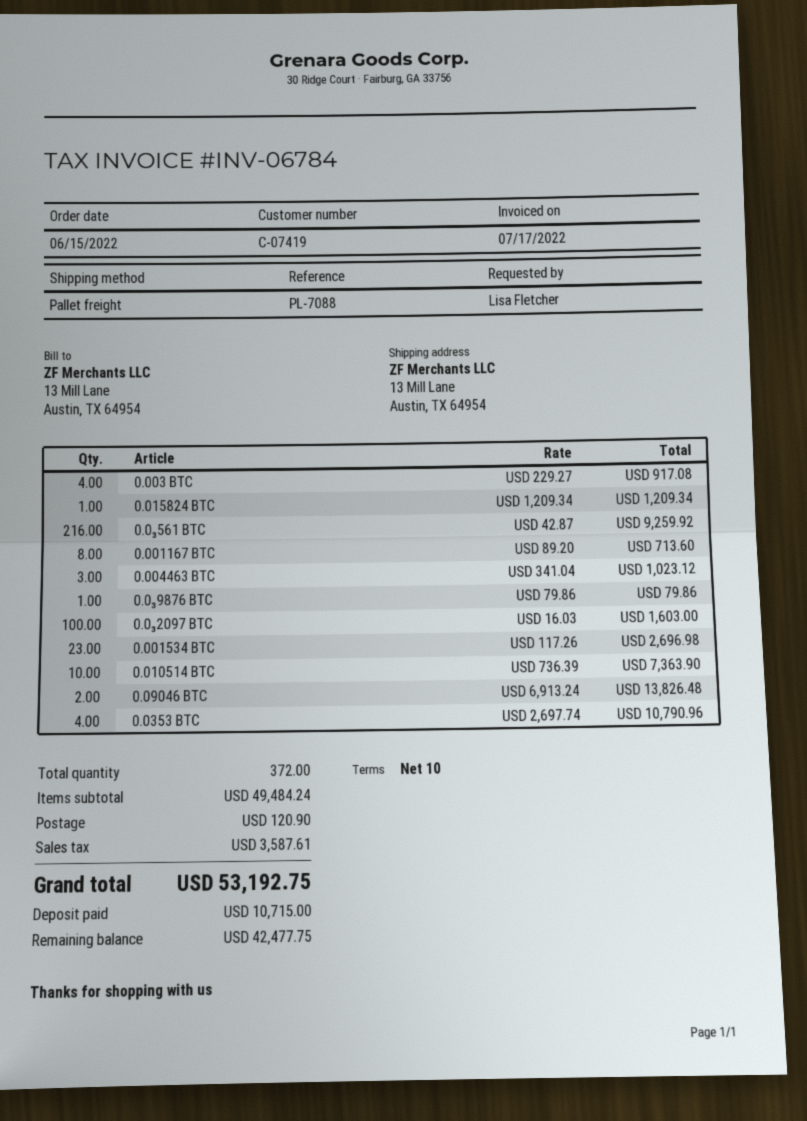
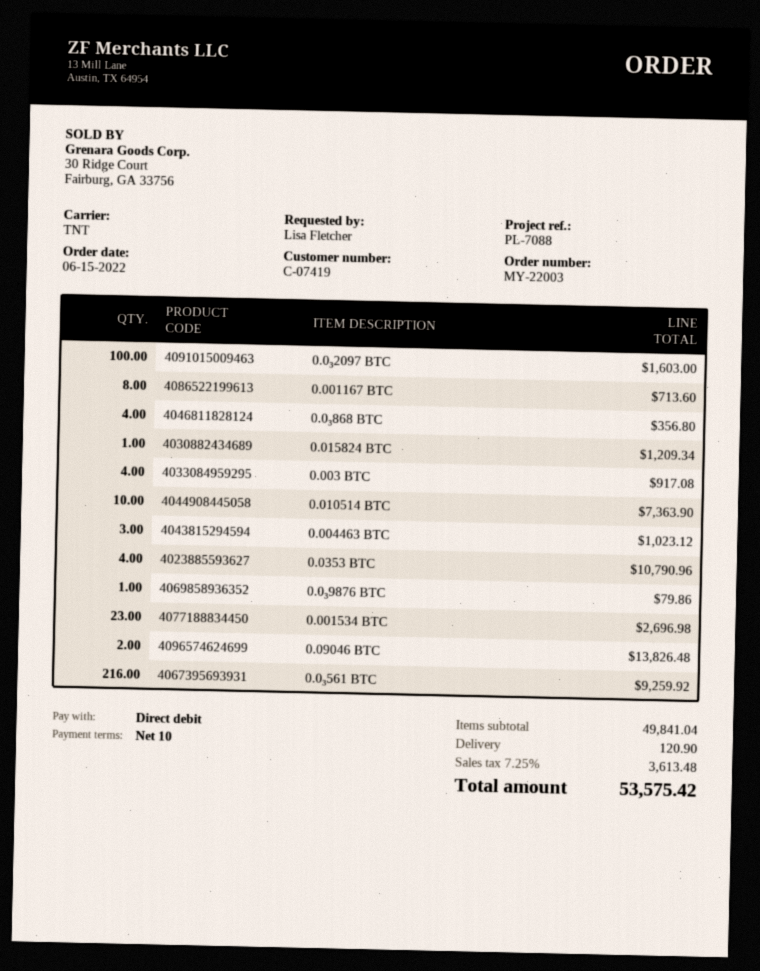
shipping method: pallet freight -> TNT
0.0₃868 BTC: none -> 4 for 356.80
subtotal: 49484.24 -> 49841.04
tax: 3587.61 -> 3613.48
total: 53192.75 -> 53575.42

